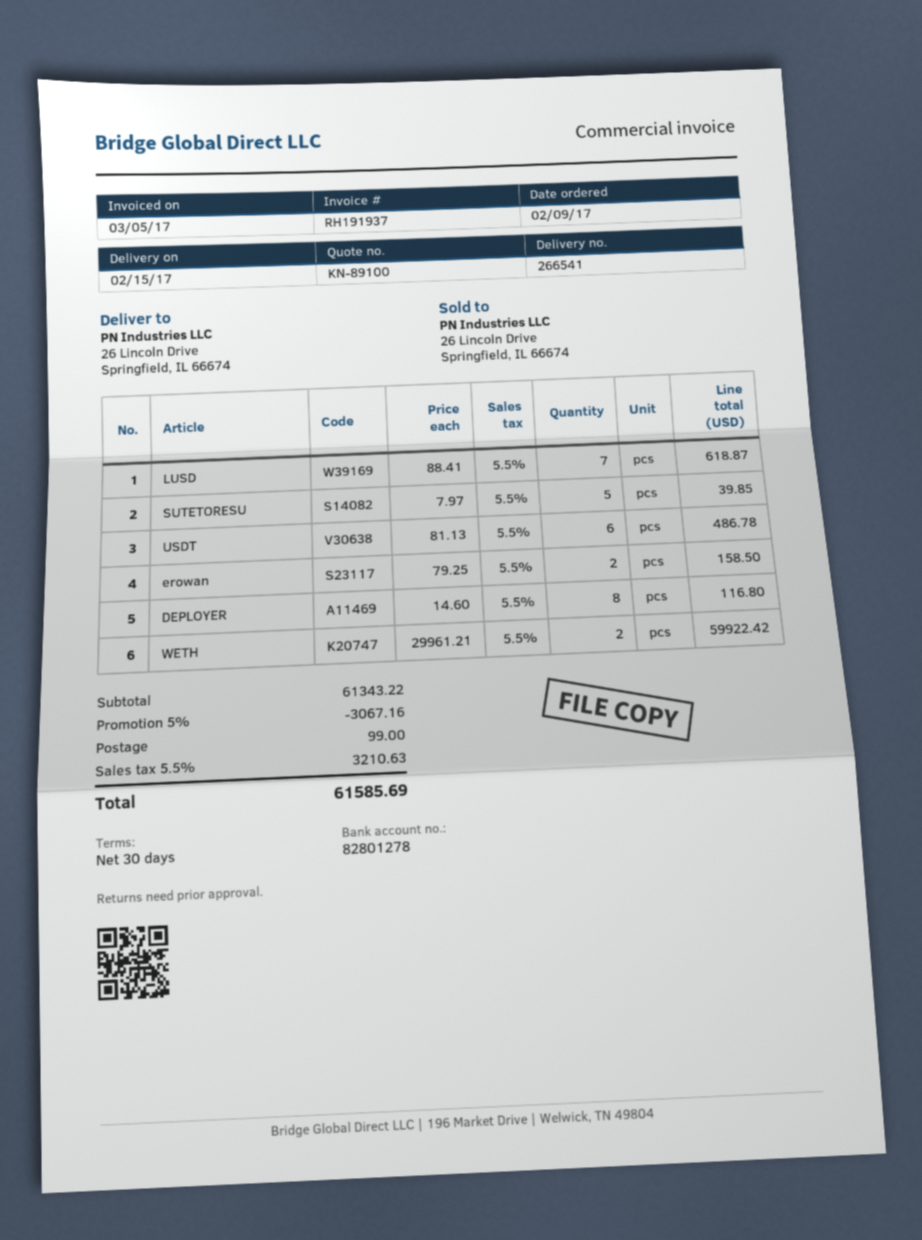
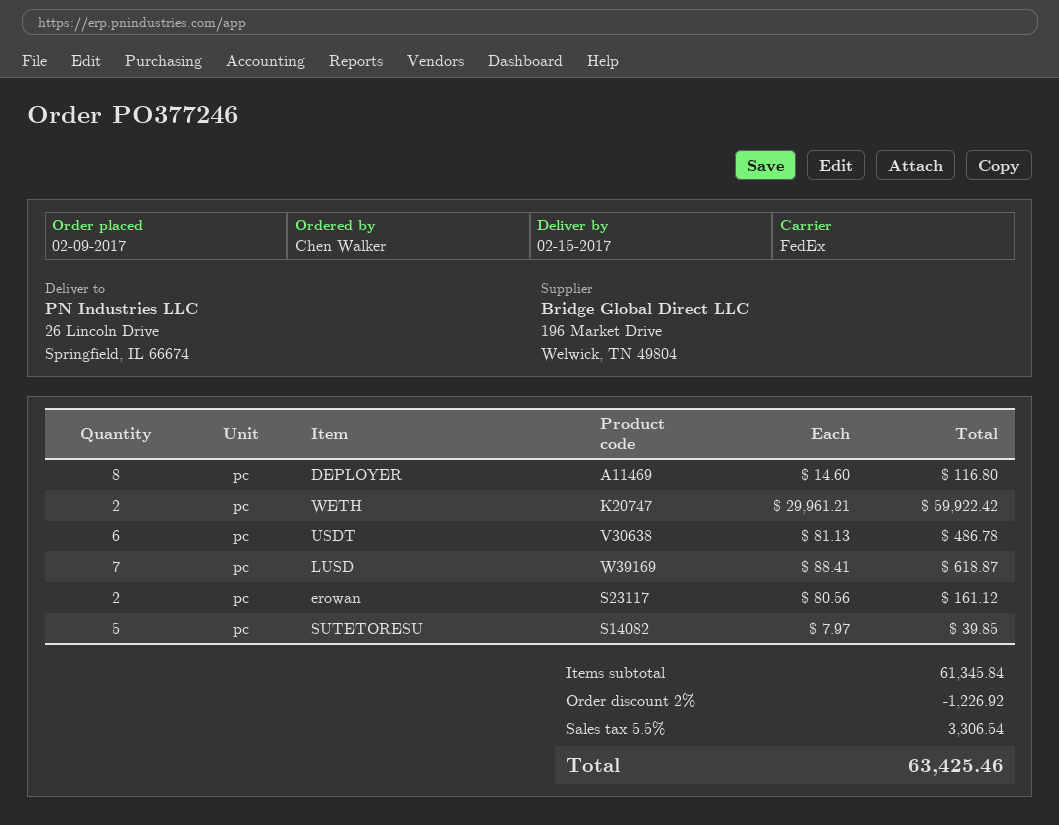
erowan: 2 x 79.25 = 158.50 -> 2 x 80.56 = 161.12
subtotal: 61343.22 -> 61345.84
discount: 5% = 3067.16 -> 2% = 1226.92
shipping: 99.00 -> none
tax: 5.5% = 3210.63 -> 5.5% = 3306.54
total: 61585.69 -> 63425.46

